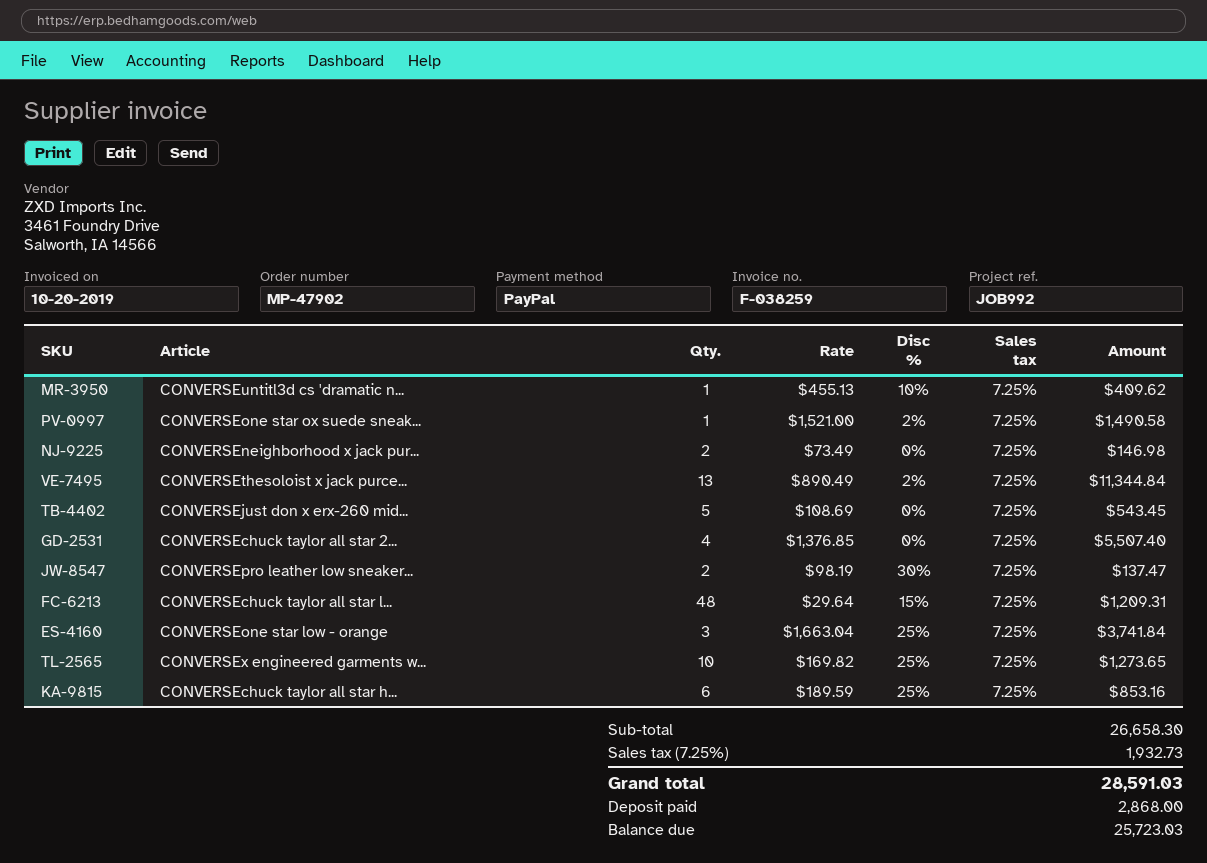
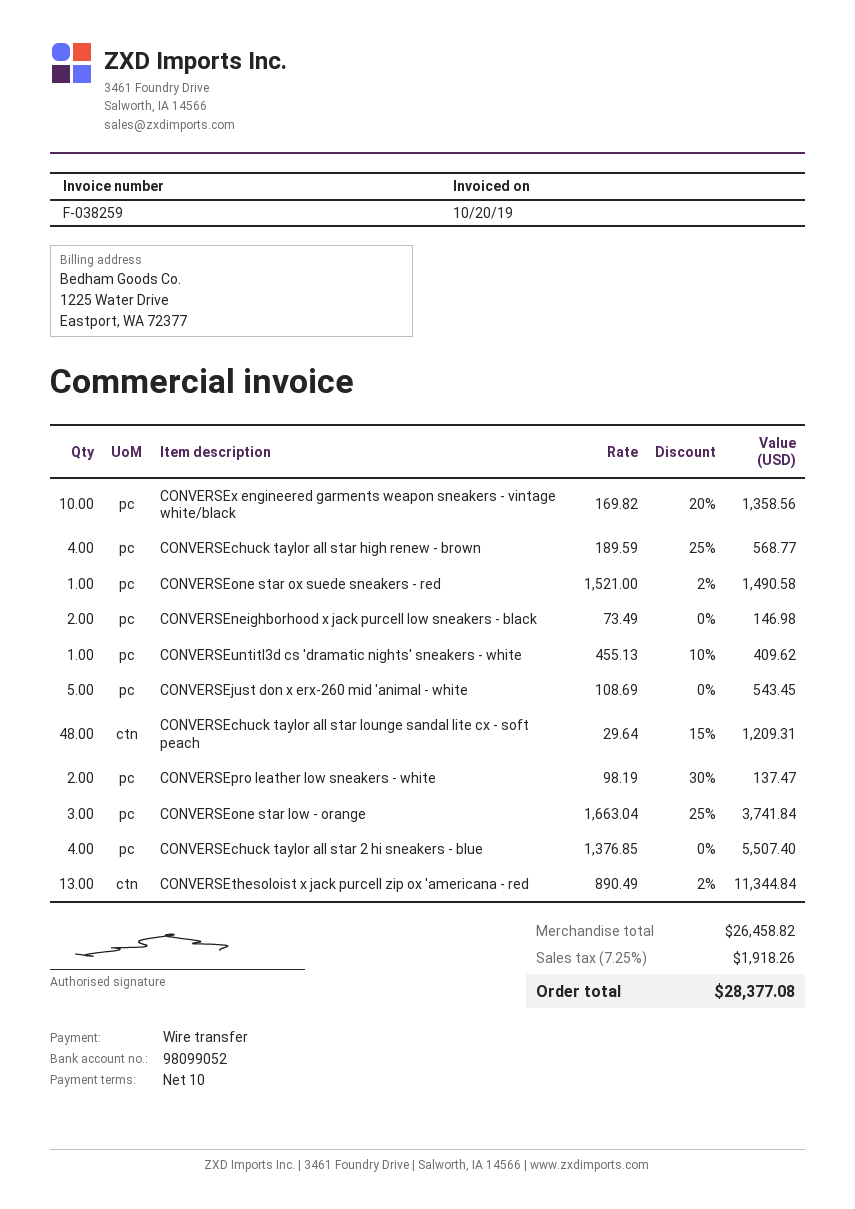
payment method: PayPal -> bank transfer
CONVERSEx engineered garments w...: 10 x 169.82 - 25% = 1273.65 -> 10 x 169.82 - 20% = 1358.56
CONVERSEchuck taylor all star h...: 6 x 189.59 - 25% = 853.16 -> 4 x 189.59 - 25% = 568.77
subtotal: 26658.30 -> 26458.82
tax: 7.25% = 1932.73 -> 7.25% = 1918.26
total: 28591.03 -> 28377.08

